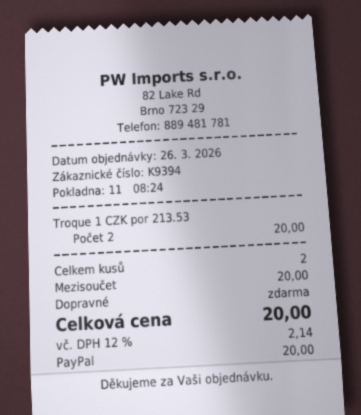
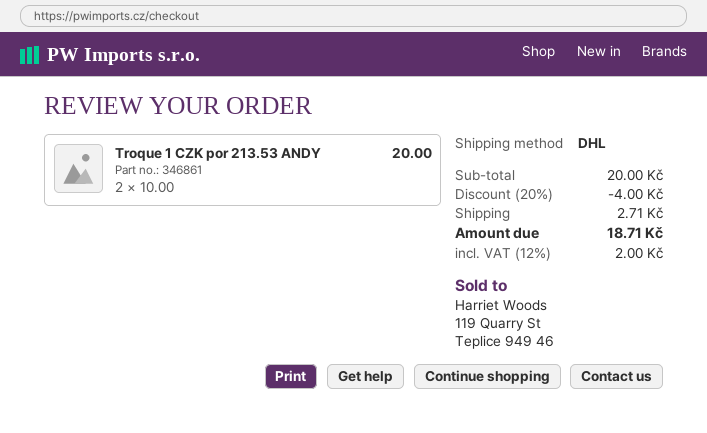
discount: none -> 20% = 4.00
shipping: 0.00 -> 2.71
tax: 12% = 2.14 -> 12% = 2.00
total: 20.00 -> 18.71

